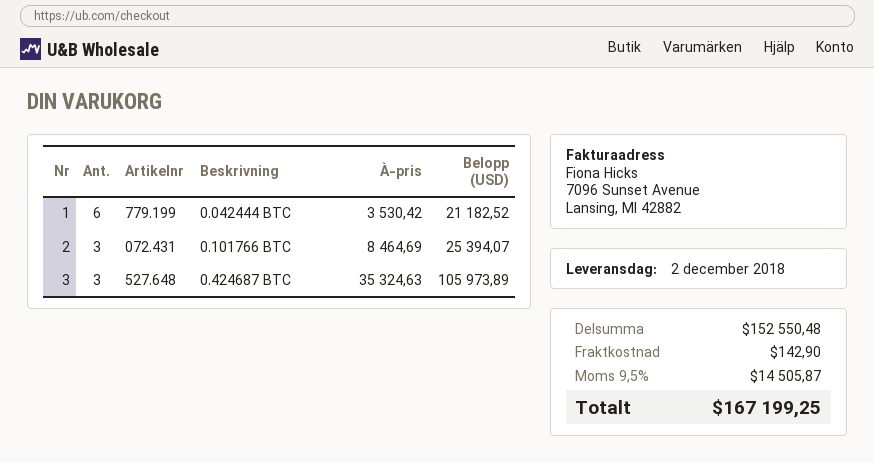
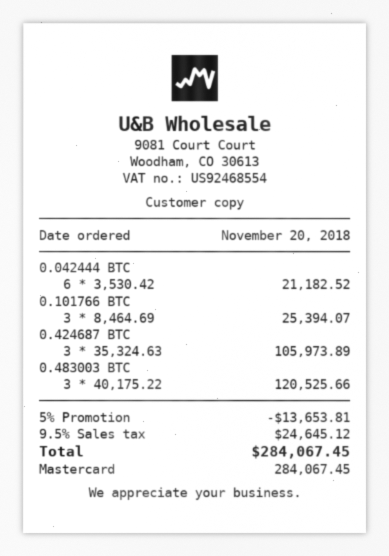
0.483003 BTC: none -> 3 x 40175.22 = 120525.66
discount: none -> 5% = 13653.81
shipping: 142.90 -> none
tax: 9.5% = 14505.87 -> 9.5% = 24645.12
total: 167199.25 -> 284067.45

